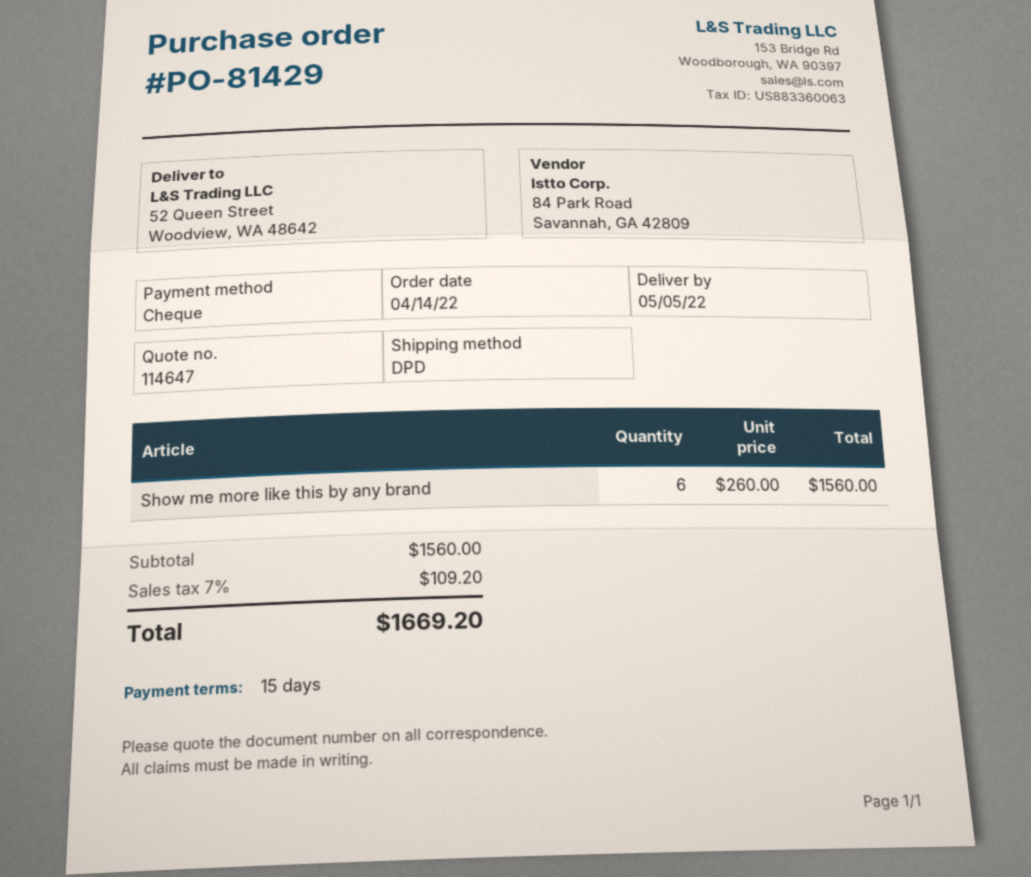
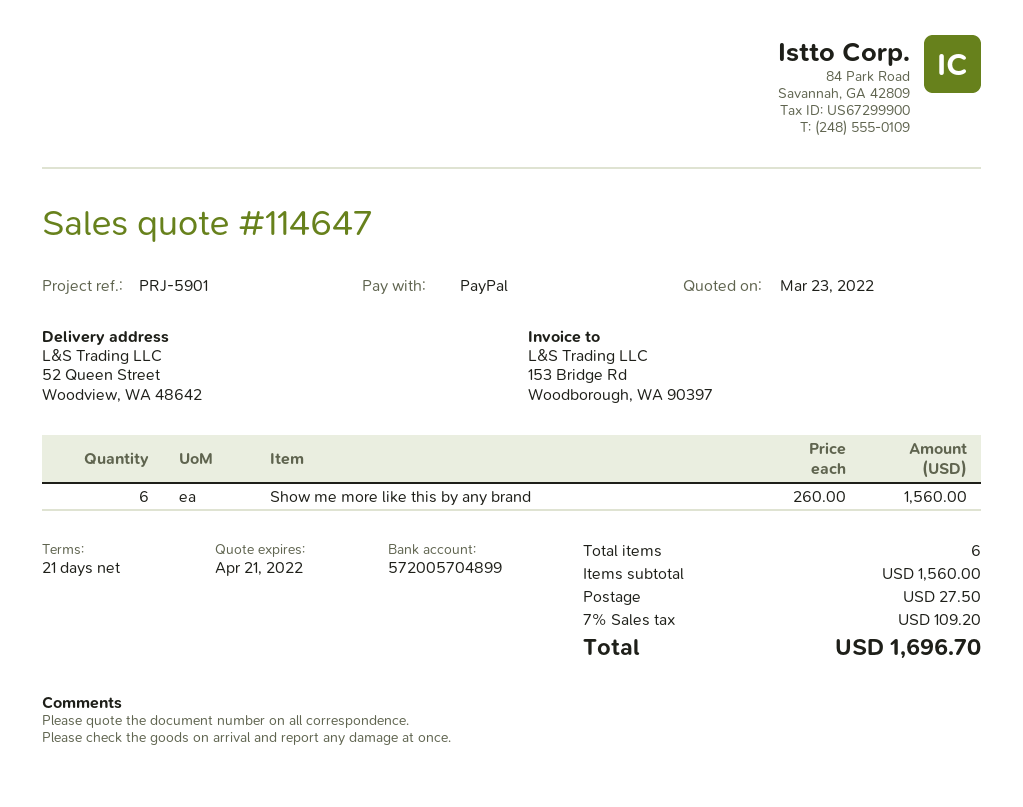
payment terms: 15 days -> 21 days
payment method: cheque -> PayPal
shipping: none -> 27.50
total: 1669.20 -> 1696.70

